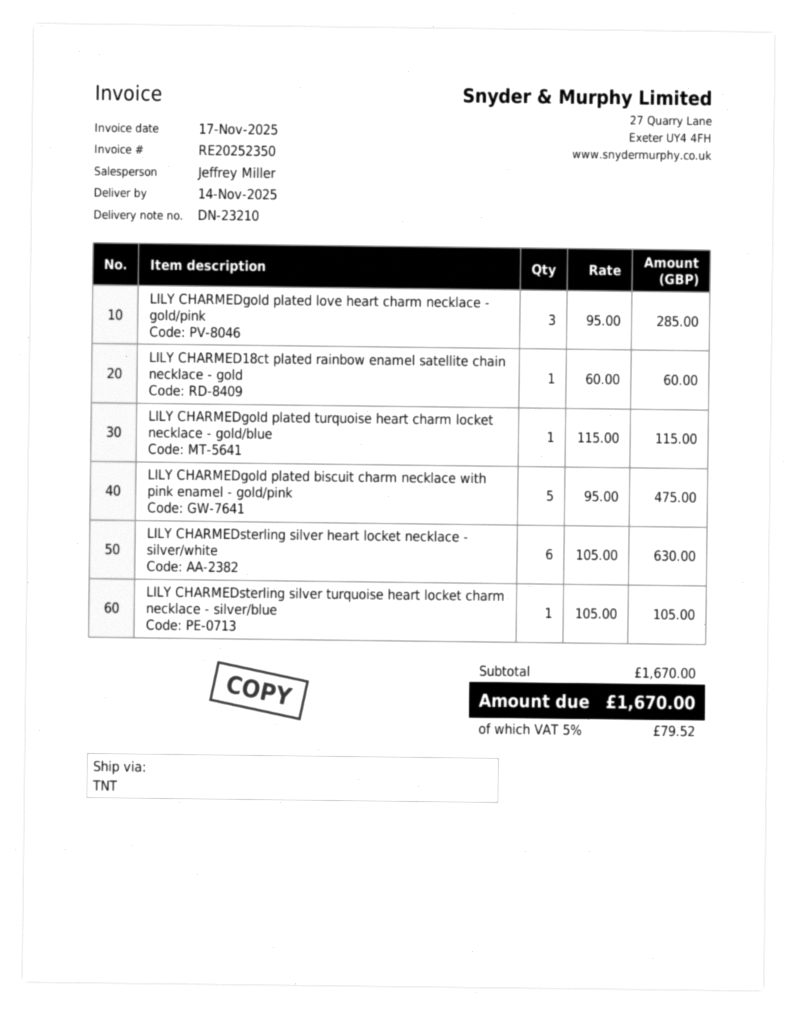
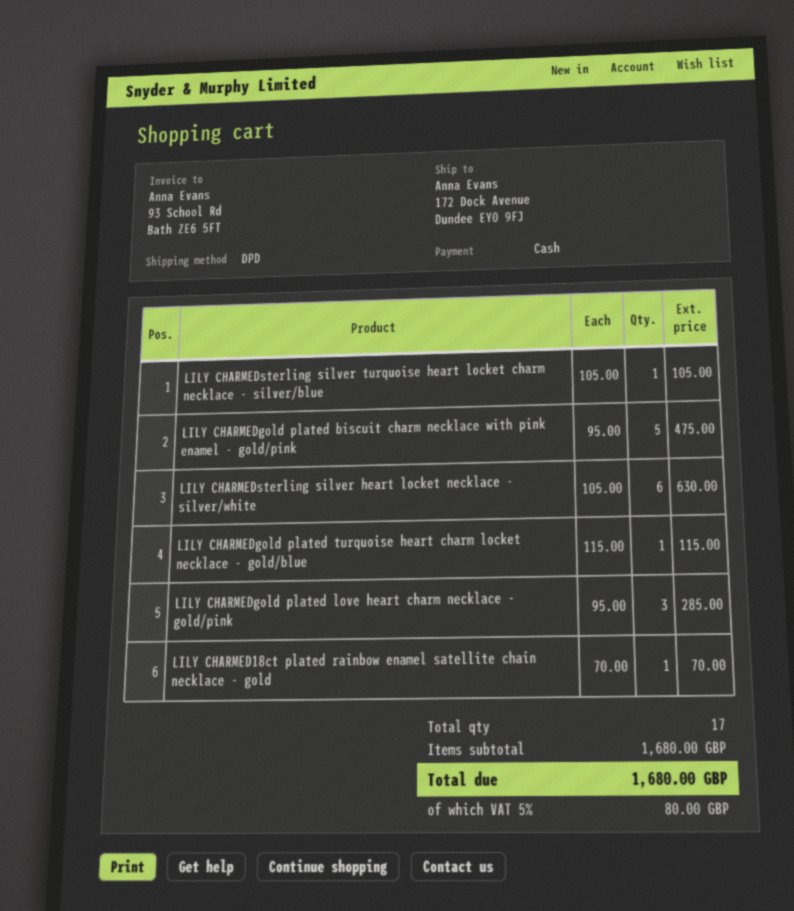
shipping method: TNT -> DPD
LILY CHARMED18ct plated rainbow enamel satellite chain necklace - gold: 1 x 60.00 = 60.00 -> 1 x 70.00 = 70.00
subtotal: 1670.00 -> 1680.00
tax: 5% = 79.52 -> 5% = 80.00
total: 1670.00 -> 1680.00

